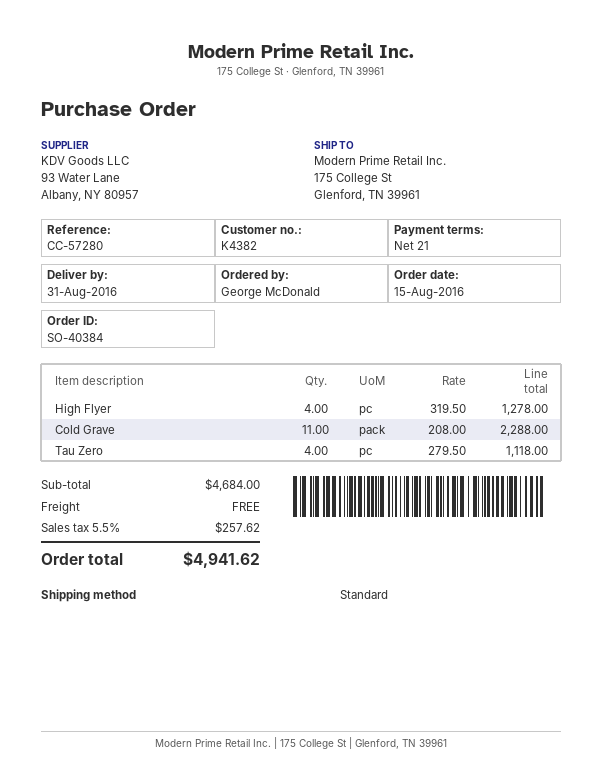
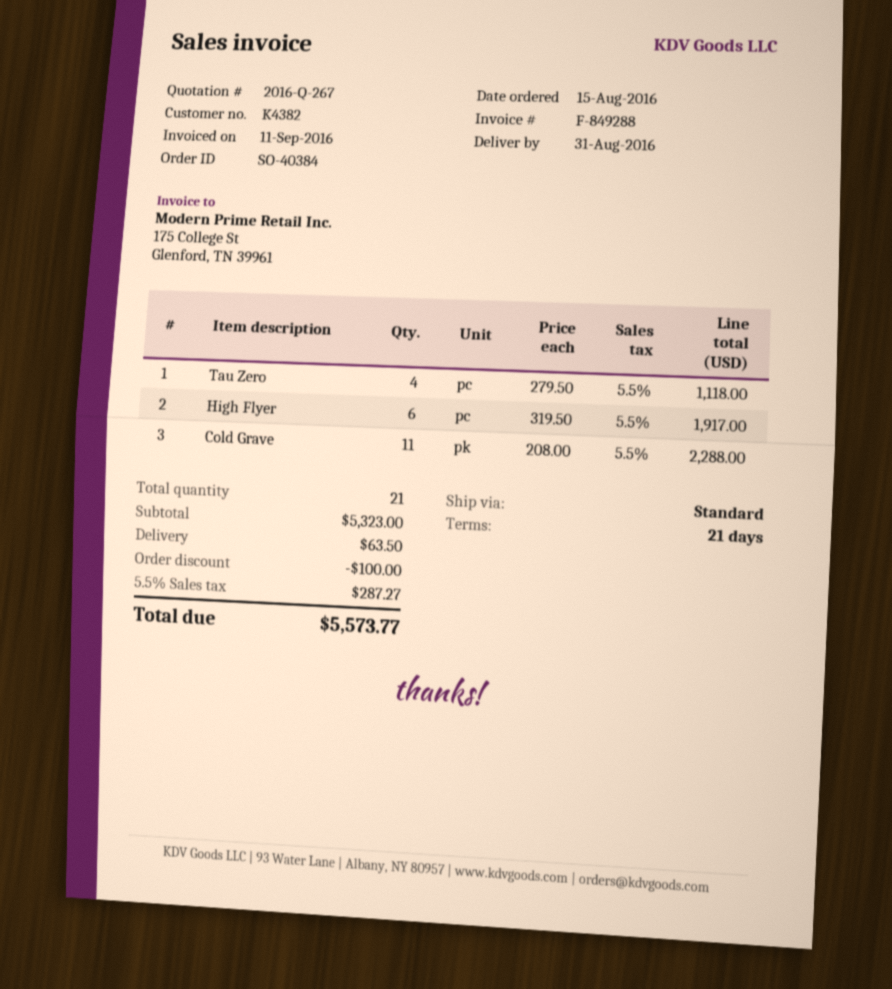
High Flyer: 4 x 319.50 = 1278.00 -> 6 x 319.50 = 1917.00
subtotal: 4684.00 -> 5323.00
discount: none -> 100.00
shipping: 0.00 -> 63.50
tax: 5.5% = 257.62 -> 5.5% = 287.27
total: 4941.62 -> 5573.77

